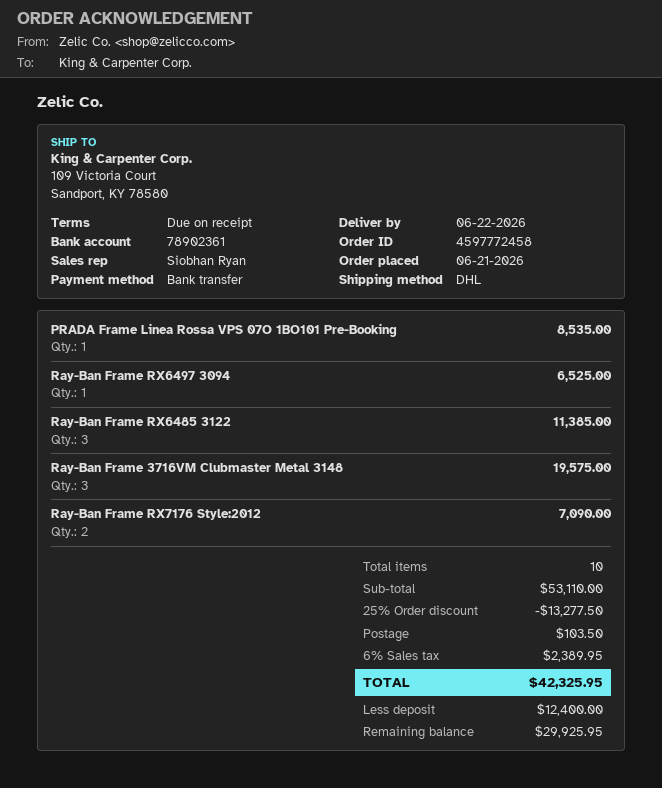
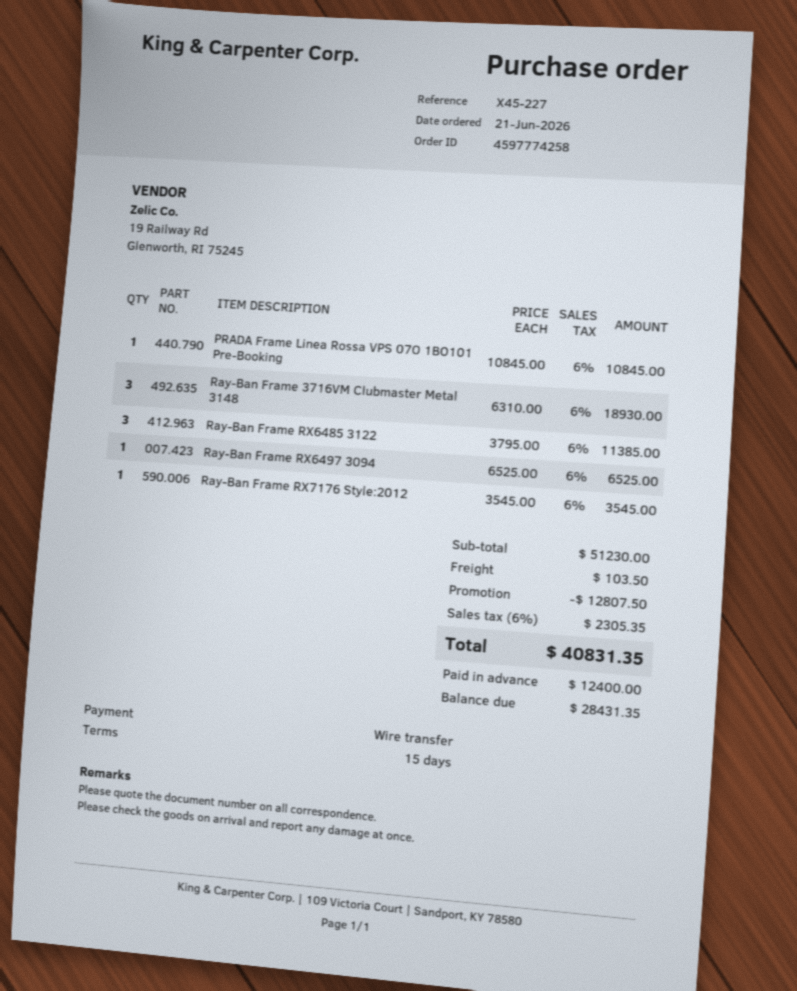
order number: 4597772458 -> 4597774258
payment terms: on receipt -> 15 days
PRADA Frame Linea Rossa VPS 07O 1BO101 Pre-Booking: 1 for 8535.00 -> 1 for 10845.00
Ray-Ban Frame 3716VM Clubmaster Metal 3148: 3 for 19575.00 -> 3 for 18930.00
Ray-Ban Frame RX7176 Style:2012: 2 for 7090.00 -> 1 for 3545.00
subtotal: 53110.00 -> 51230.00
discount: 13277.50 -> 12807.50
tax: 6% = 2389.95 -> 6% = 2305.35
total: 42325.95 -> 40831.35
balance: 29925.95 -> 28431.35

